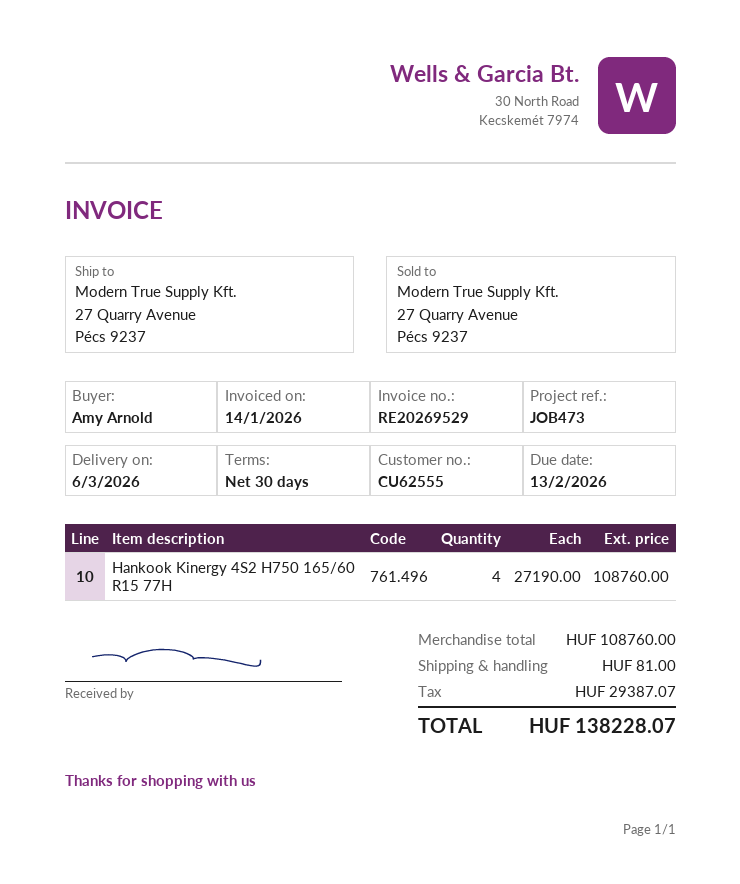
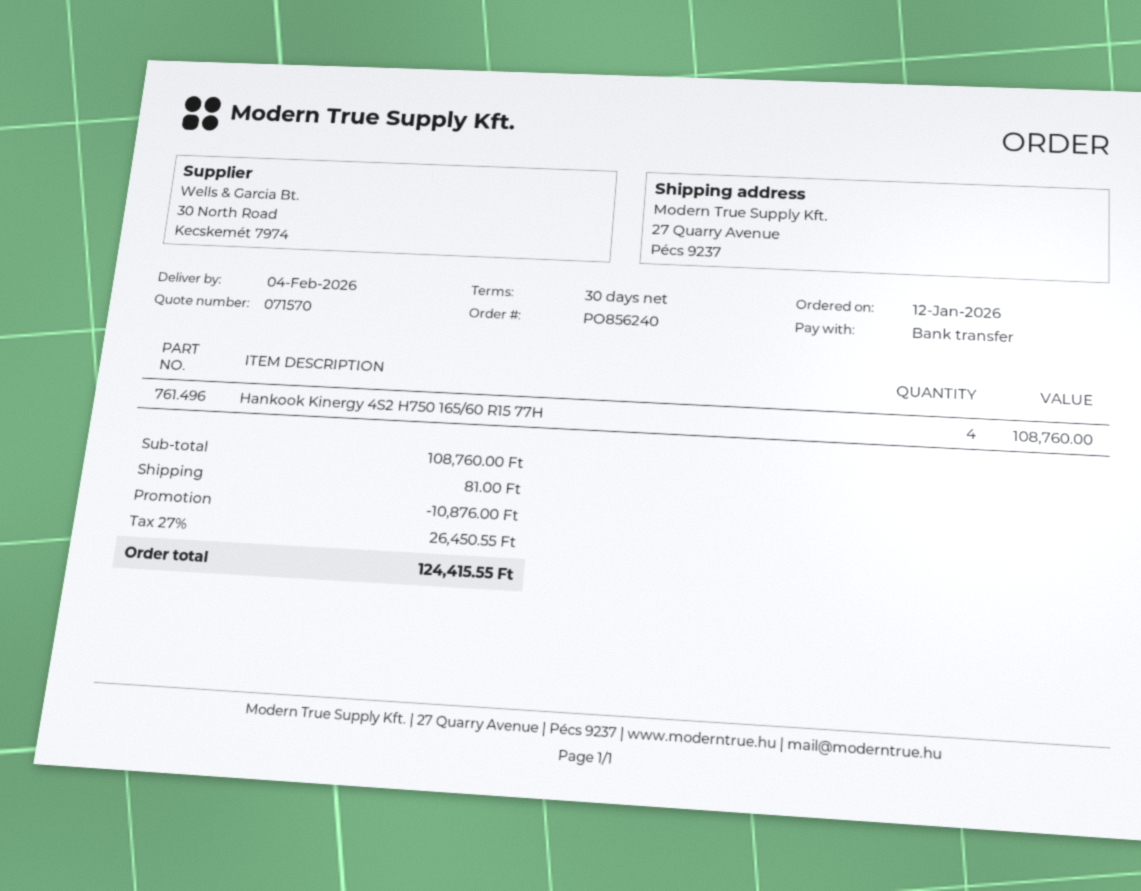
delivery date: 2026-03-06 -> 2026-02-04
discount: none -> 10876.00
tax: 29387.07 -> 26450.55
total: 138228.07 -> 124415.55

